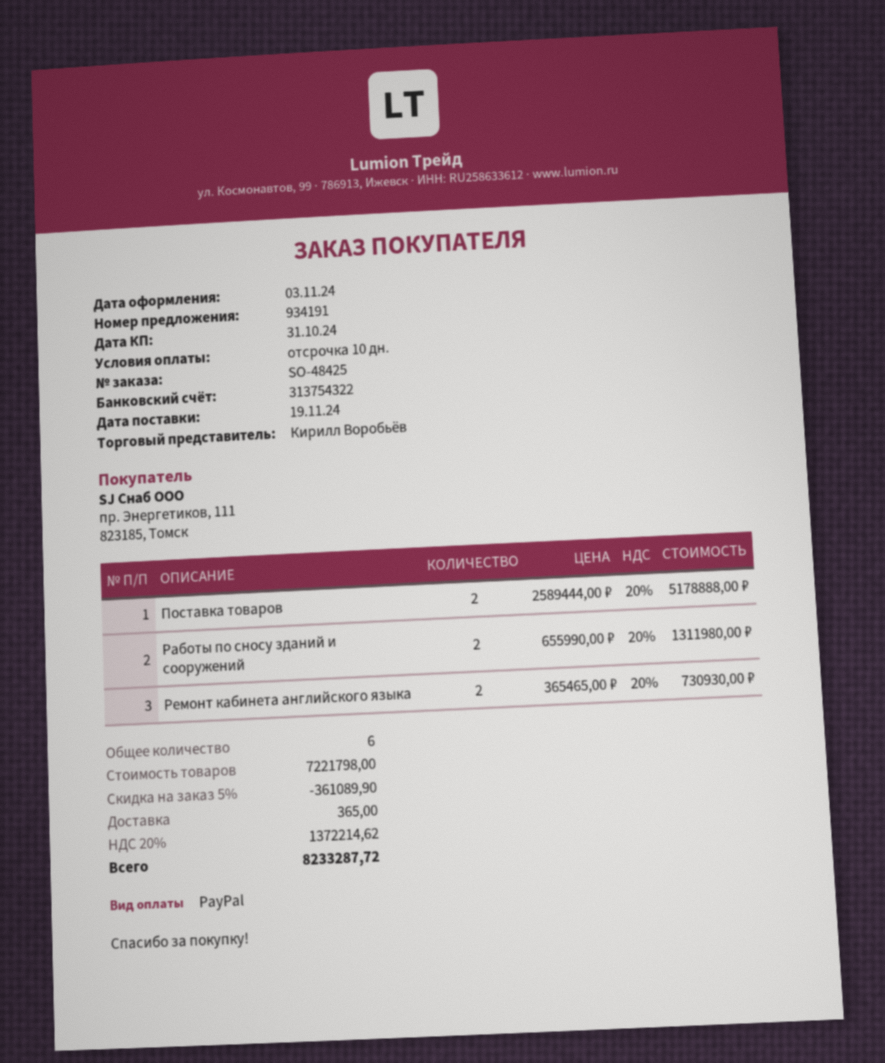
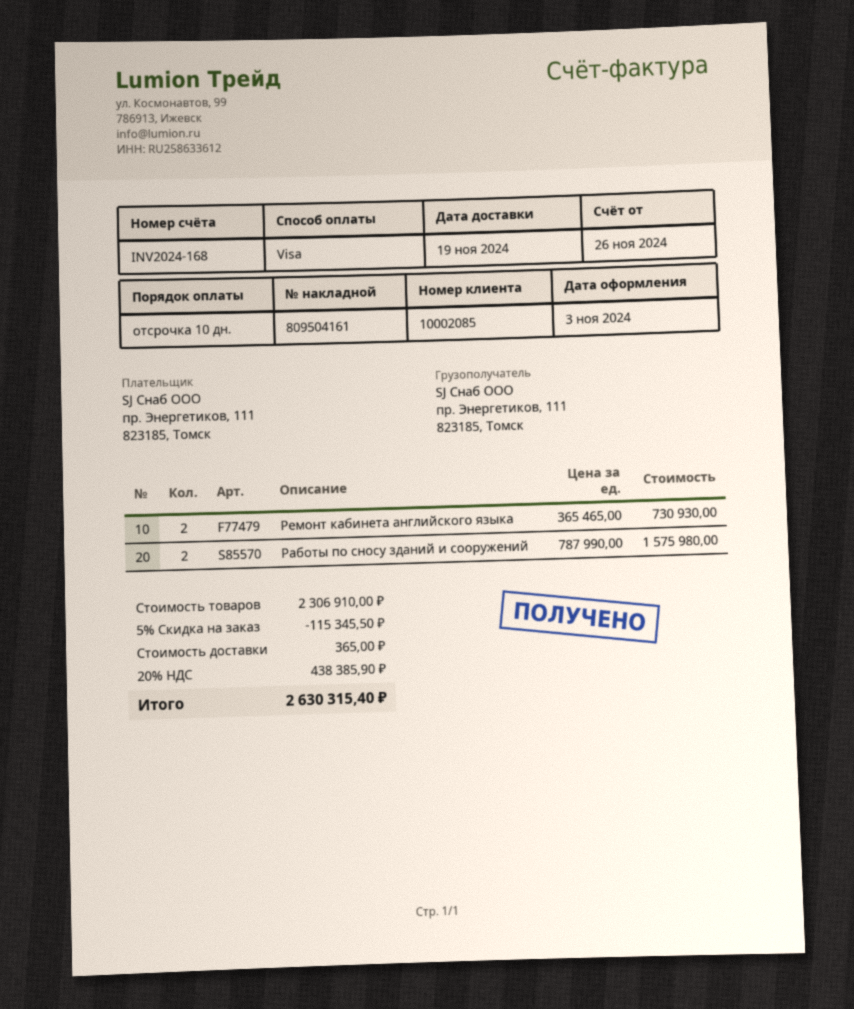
payment method: PayPal -> Visa
Поставка товаров: 2 x 2589444.00 = 5178888.00 -> none
Работы по сносу зданий и сооружений: 2 x 655990.00 = 1311980.00 -> 2 x 787990.00 = 1575980.00
subtotal: 7221798.00 -> 2306910.00
discount: 5% = 361089.90 -> 5% = 115345.50
tax: 20% = 1372214.62 -> 20% = 438385.90
total: 8233287.72 -> 2630315.40

